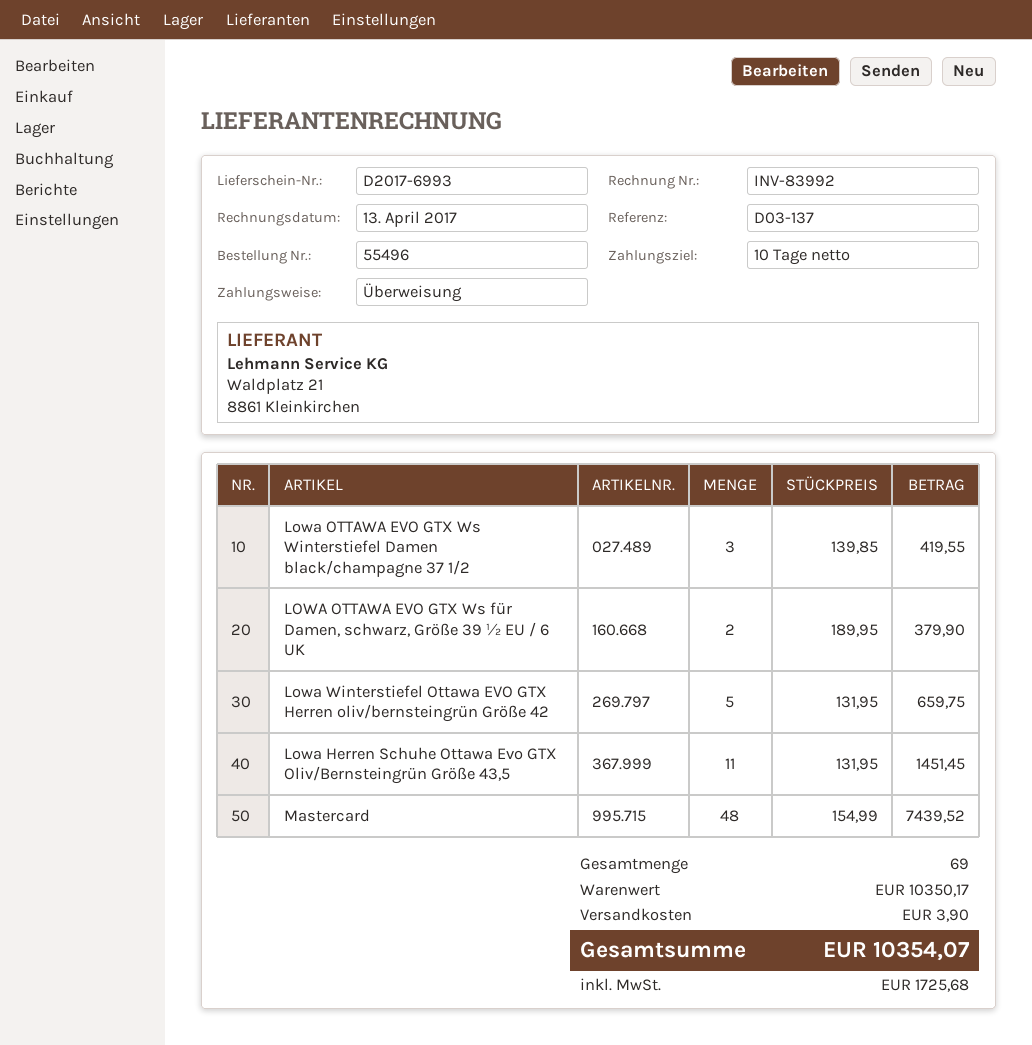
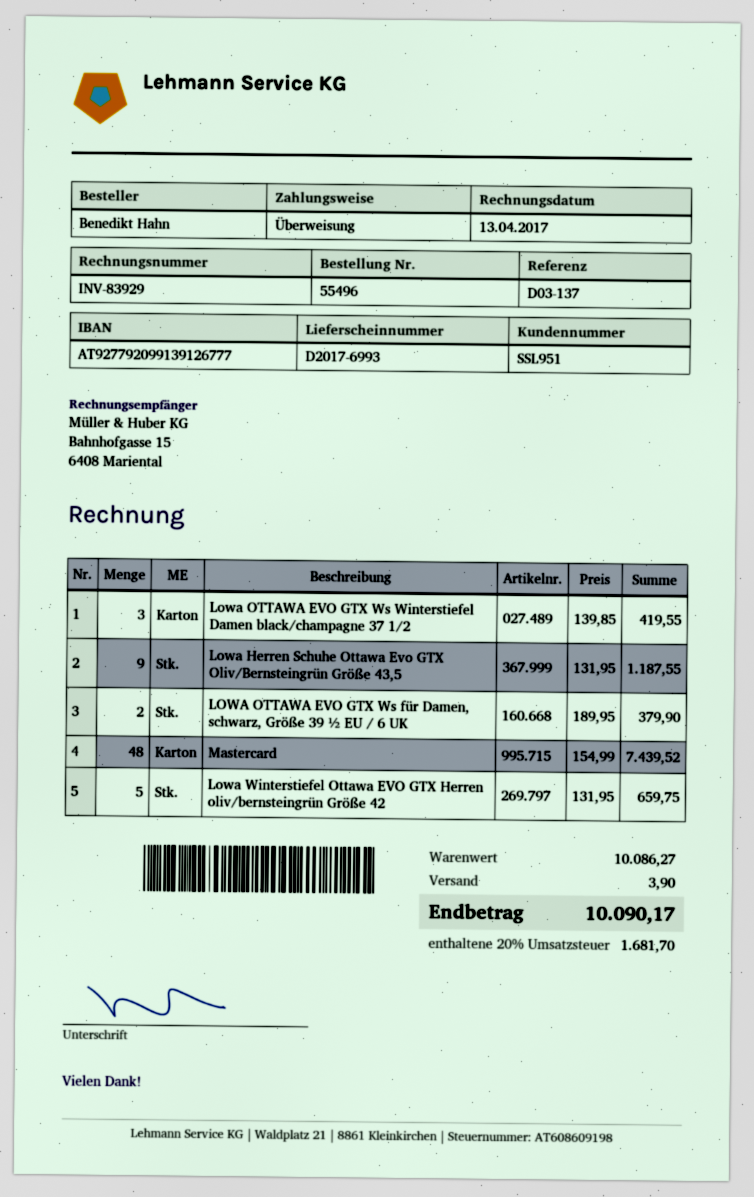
invoice number: INV-83992 -> INV-83929
Lowa Herren Schuhe Ottawa Evo GTX Oliv/Bernsteingrün Größe 43,5: 11 x 131.95 = 1451.45 -> 9 x 131.95 = 1187.55
subtotal: 10350.17 -> 10086.27
tax: 1725.68 -> 1681.70
total: 10354.07 -> 10090.17

